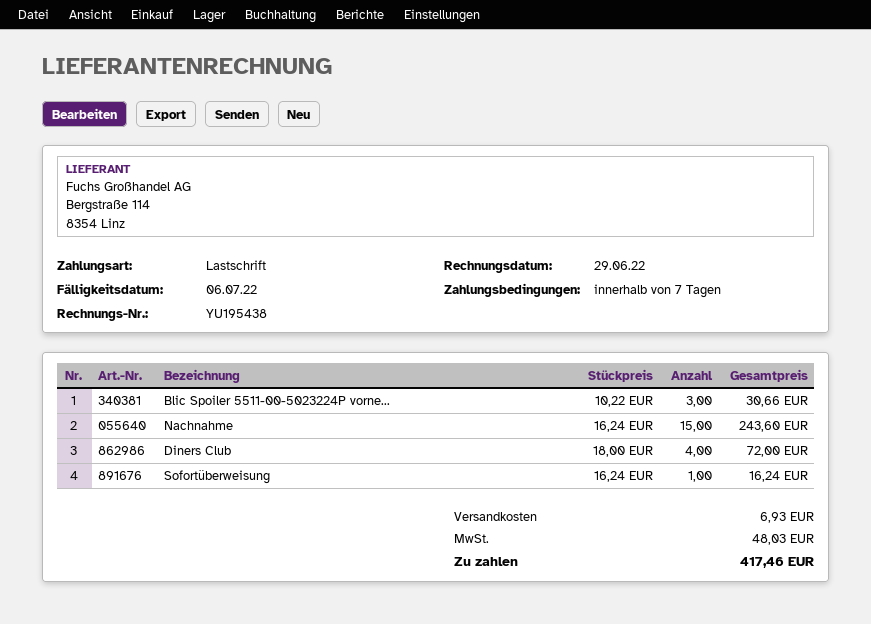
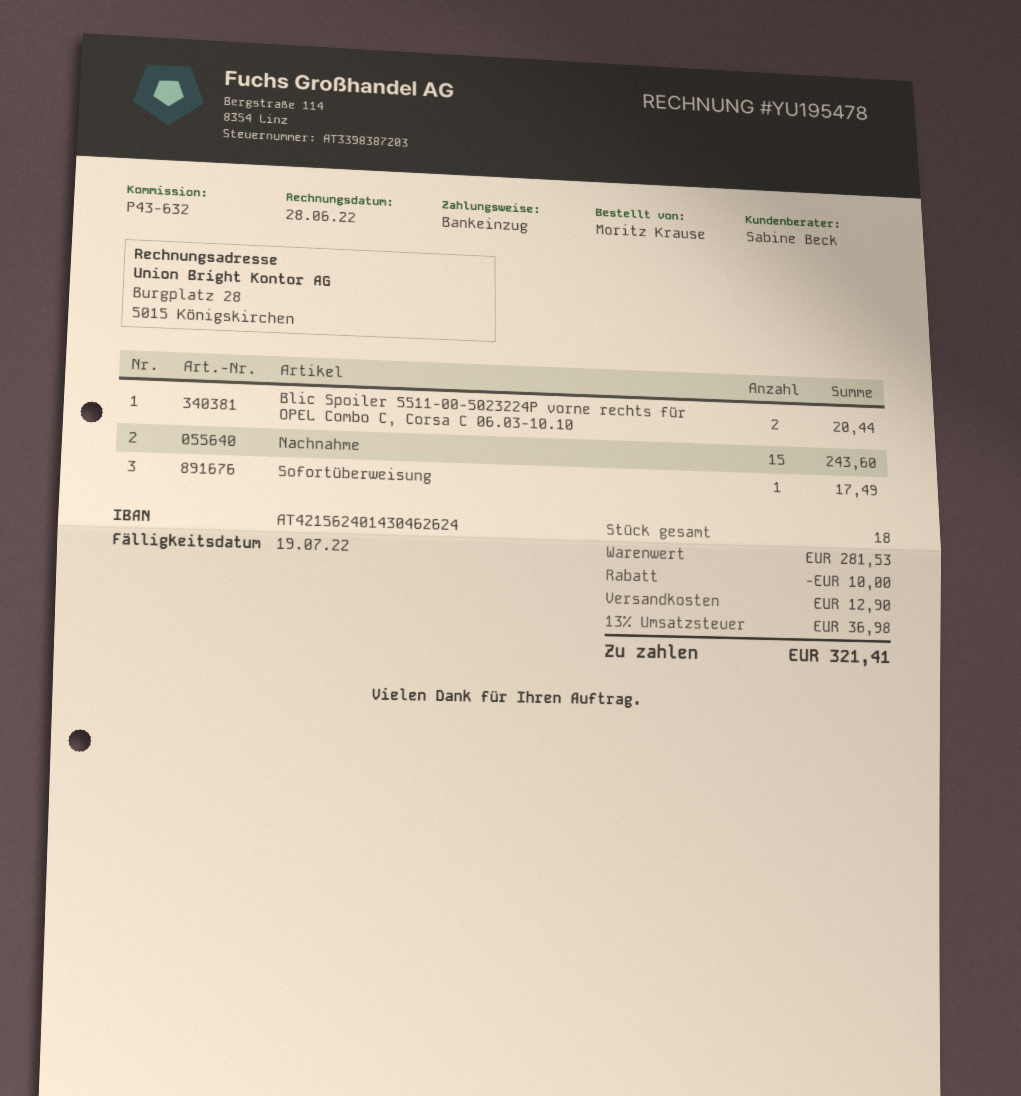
invoice number: YU195438 -> YU195478
invoice date: 2022-06-29 -> 2022-06-28
due date: 2022-07-06 -> 2022-07-19
Blic Spoiler 5511-00-5023224P vorne...: 3 for 30.66 -> 2 for 20.44
Diners Club: 4 for 72.00 -> none
Sofortüberweisung: 1 for 16.24 -> 1 for 17.49
discount: none -> 10.00
shipping: 6.93 -> 12.90
tax: 48.03 -> 36.98
total: 417.46 -> 321.41

